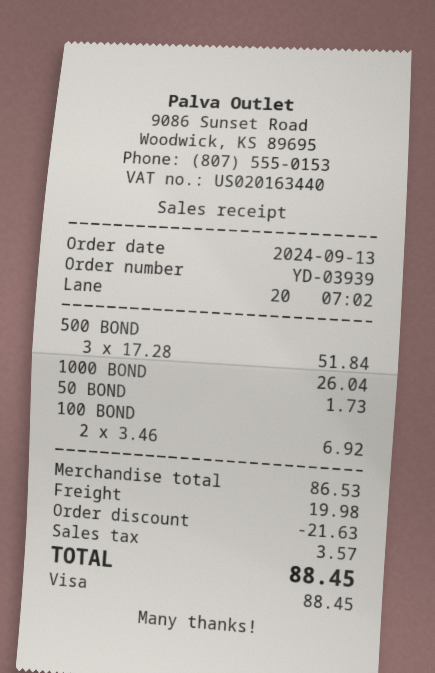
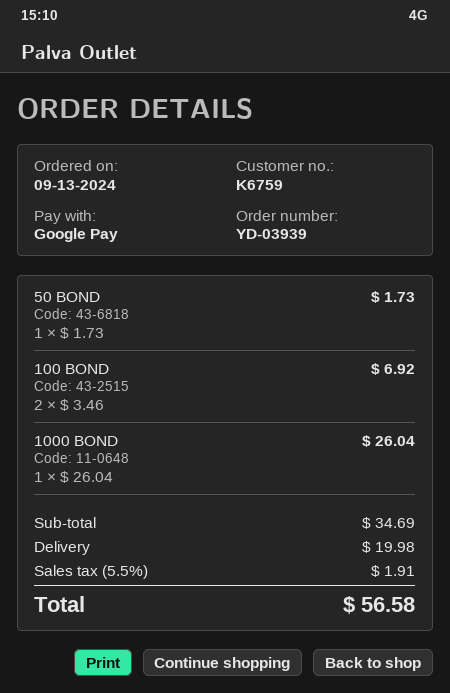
payment method: Visa -> Google Pay
500 BOND: 3 x 17.28 = 51.84 -> none
subtotal: 86.53 -> 34.69
discount: 21.63 -> none
tax: 3.57 -> 1.91
total: 88.45 -> 56.58

